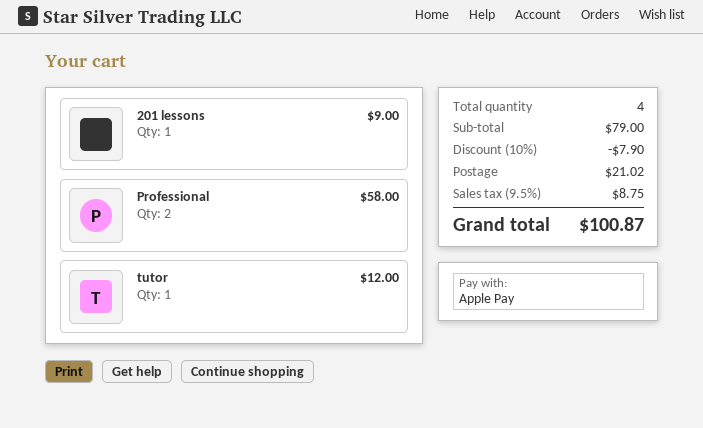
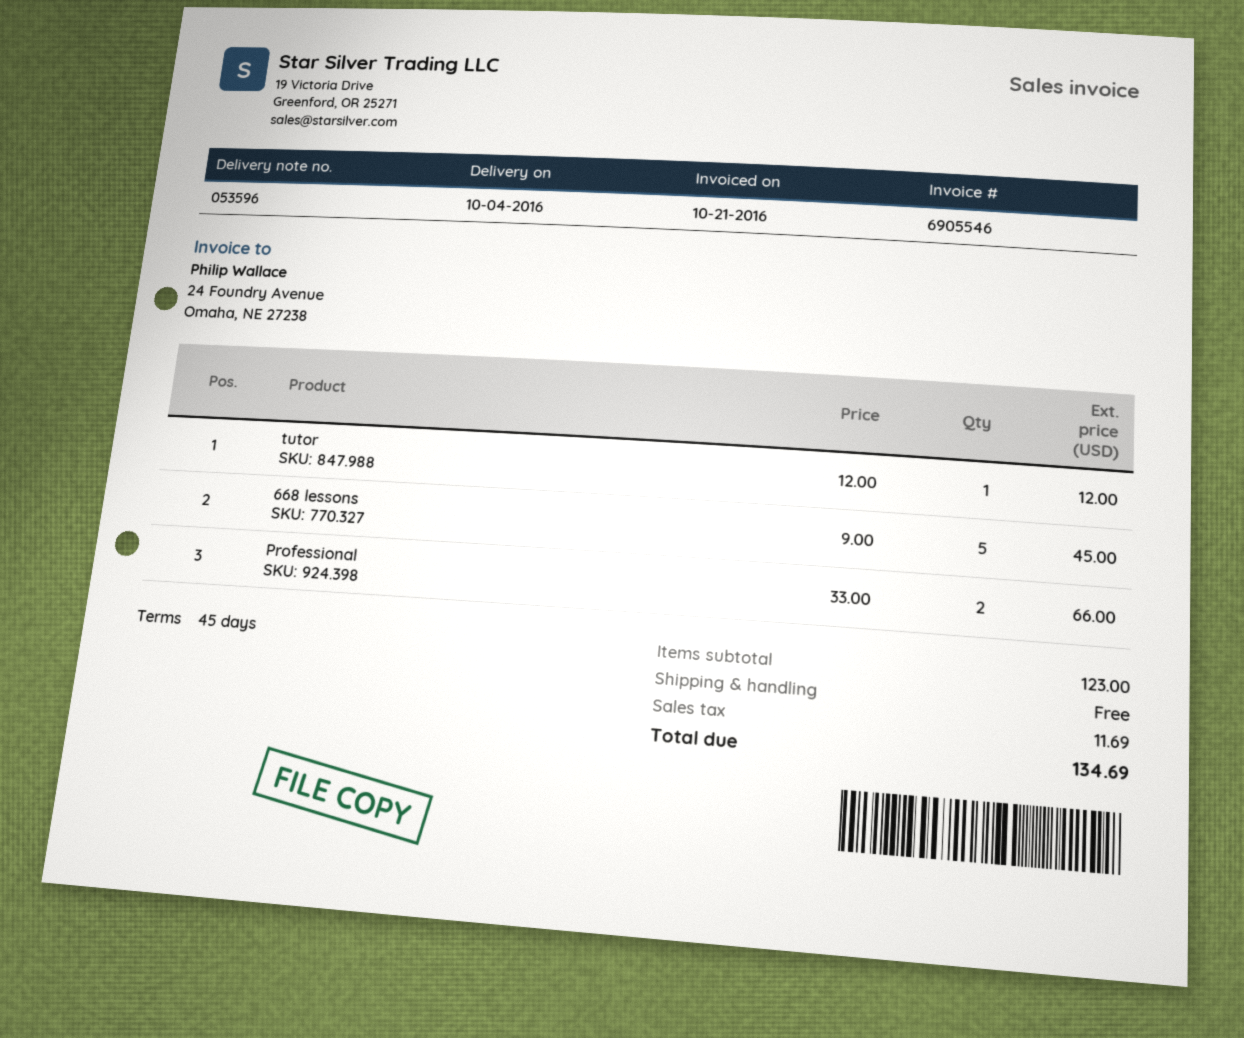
201 lessons: 1 for 9.00 -> none
Professional: 2 for 58.00 -> 2 for 66.00
668 lessons: none -> 5 for 45.00
subtotal: 79.00 -> 123.00
discount: 10% = 7.90 -> none
shipping: 21.02 -> 0.00
tax: 8.75 -> 11.69
total: 100.87 -> 134.69

